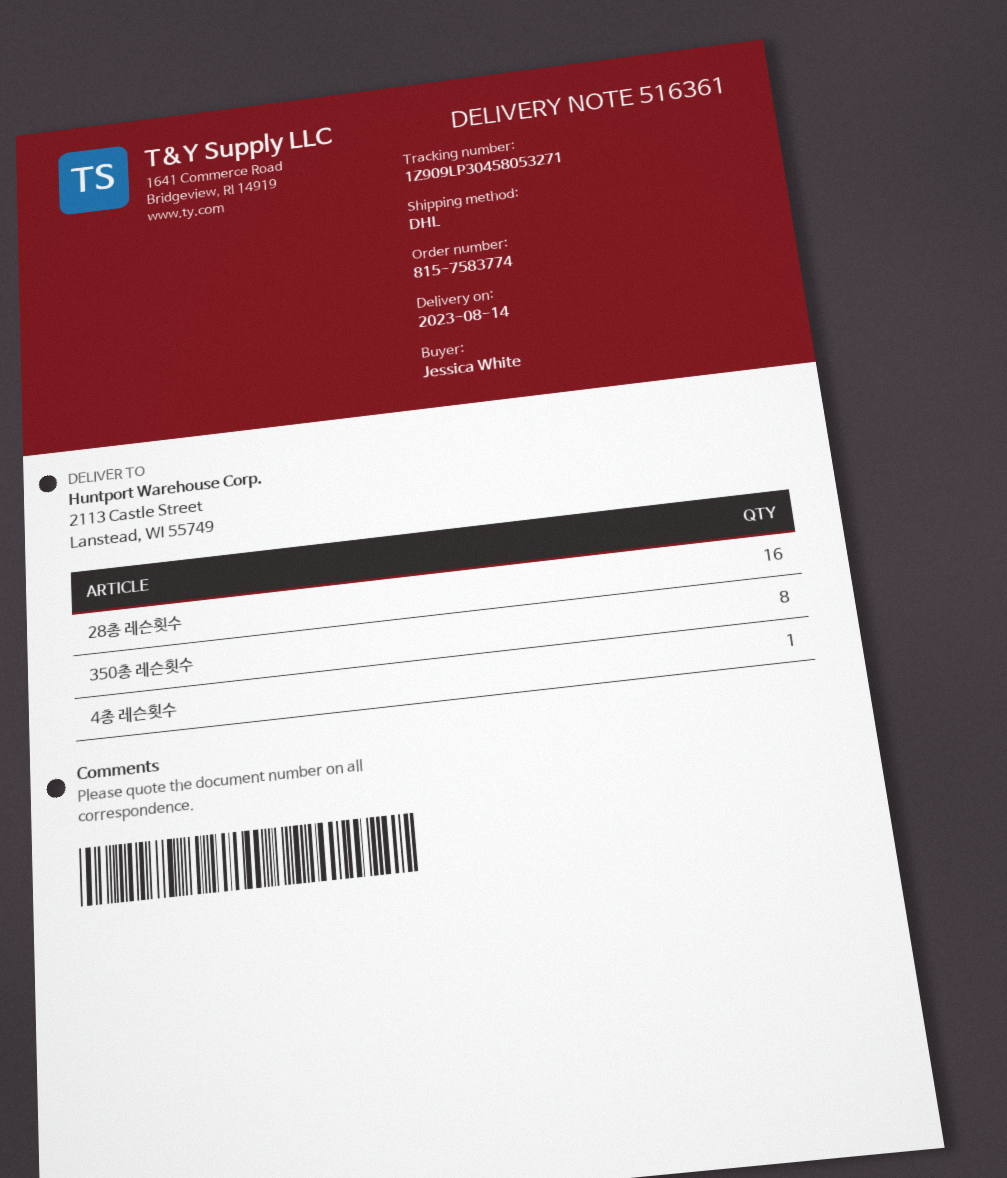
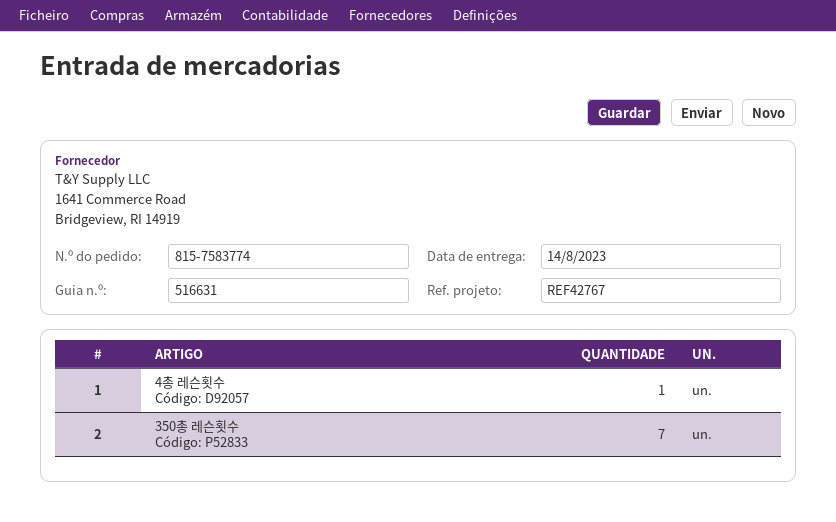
delivery note number: 516361 -> 516631
28총 레슨횟수: 16 -> none
350총 레슨횟수: 8 -> 7

